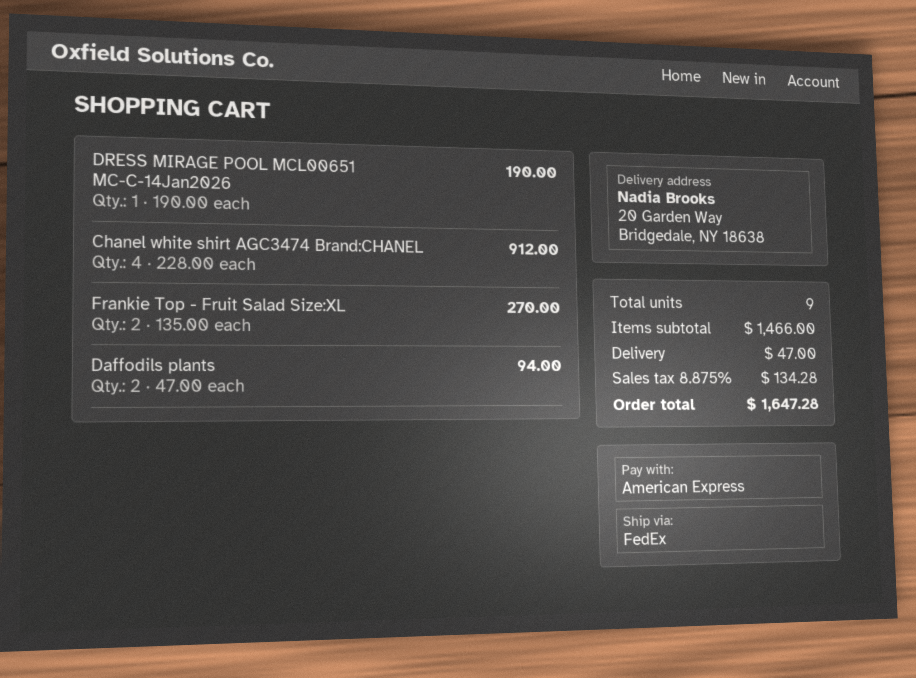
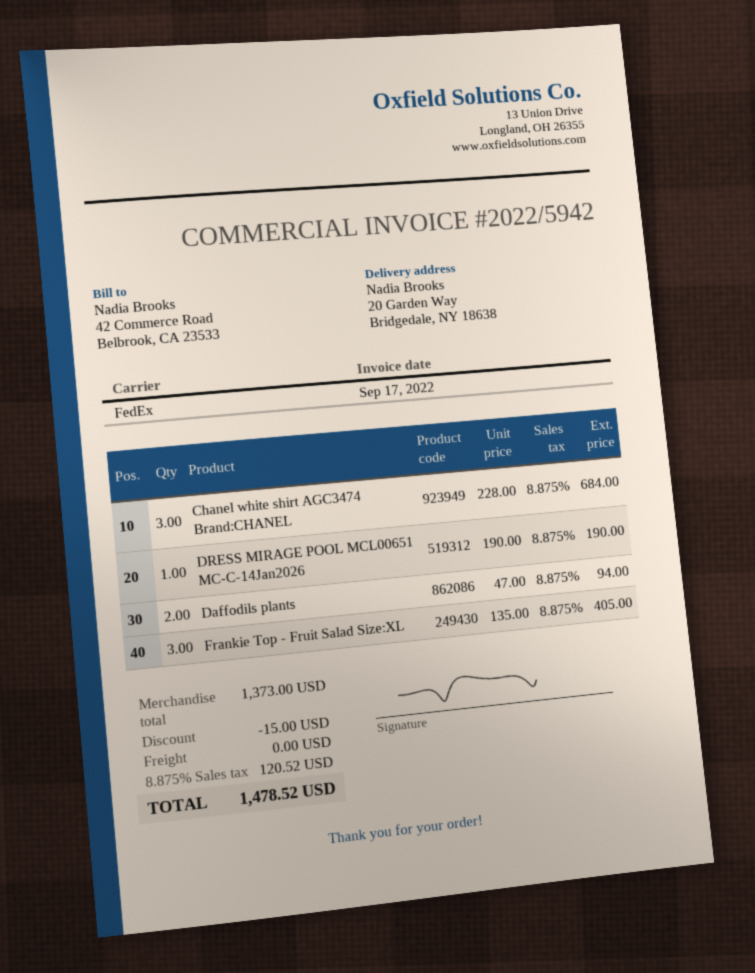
Chanel white shirt AGC3474 Brand:CHANEL: 4 x 228.00 = 912.00 -> 3 x 228.00 = 684.00
Frankie Top - Fruit Salad Size:XL: 2 x 135.00 = 270.00 -> 3 x 135.00 = 405.00
subtotal: 1466.00 -> 1373.00
discount: none -> 15.00
shipping: 47.00 -> 0.00
tax: 8.875% = 134.28 -> 8.875% = 120.52
total: 1647.28 -> 1478.52

